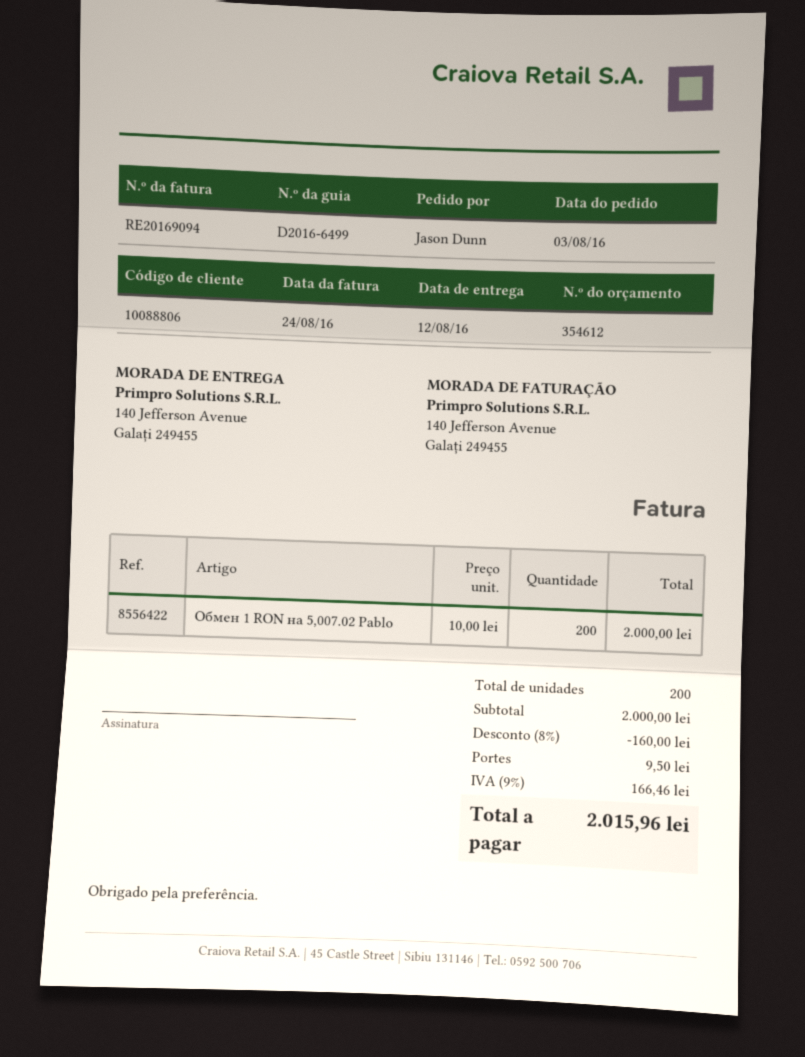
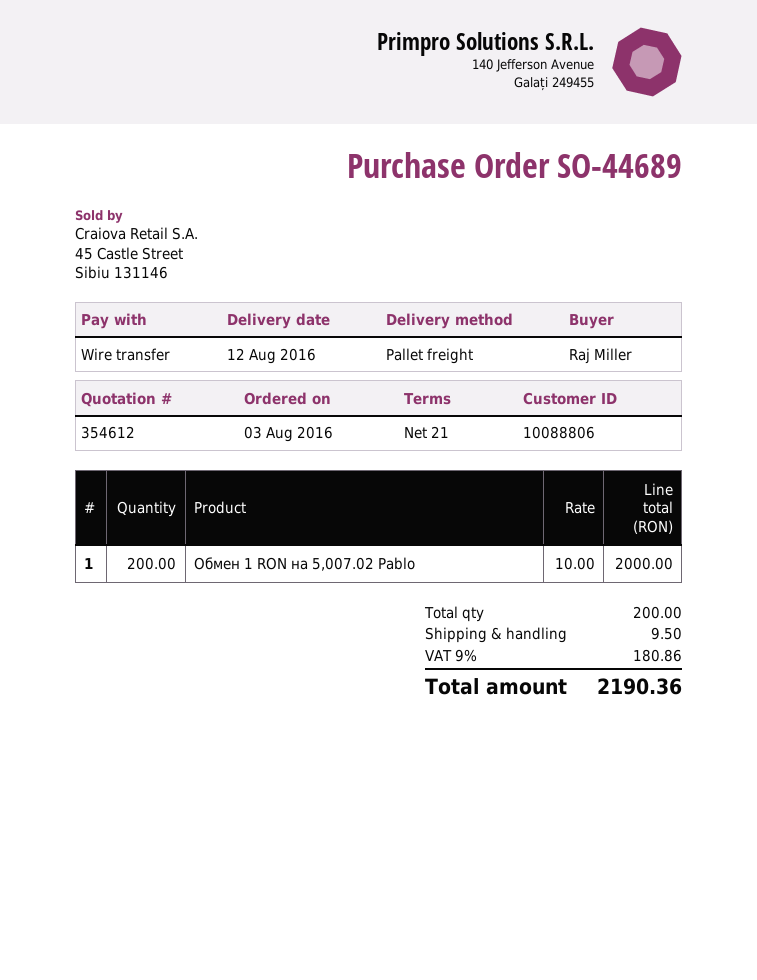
ordered by: Jason Dunn -> Raj Miller
discount: 8% = 160.00 -> none
tax: 9% = 166.46 -> 9% = 180.86
total: 2015.96 -> 2190.36

